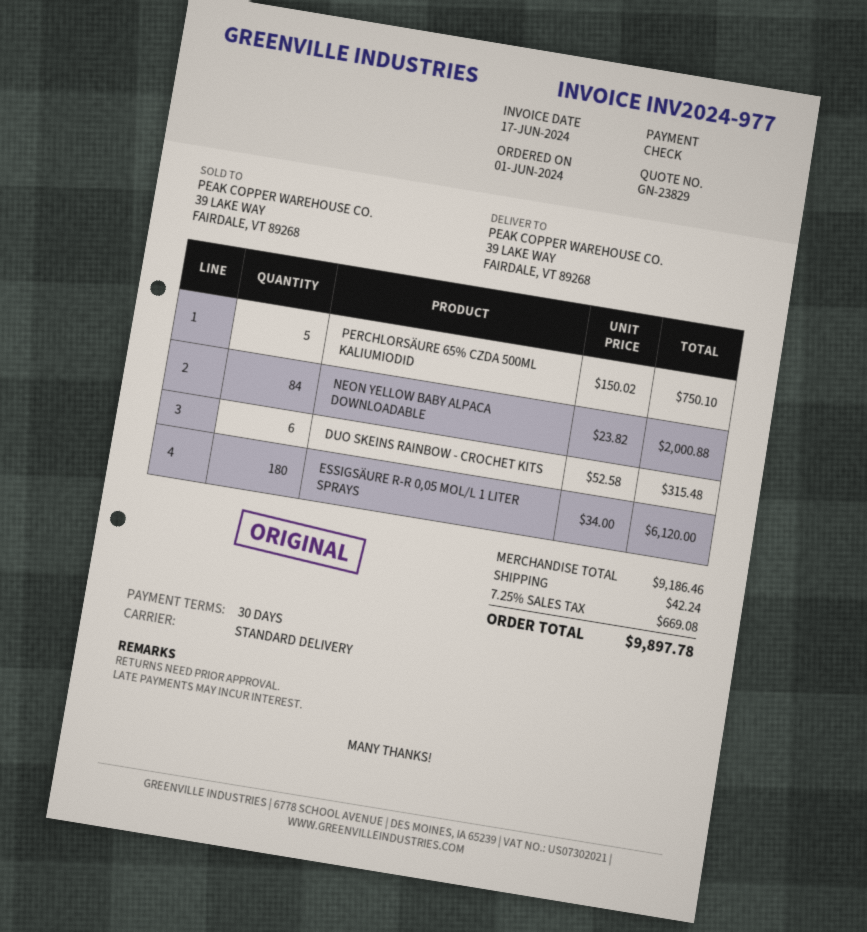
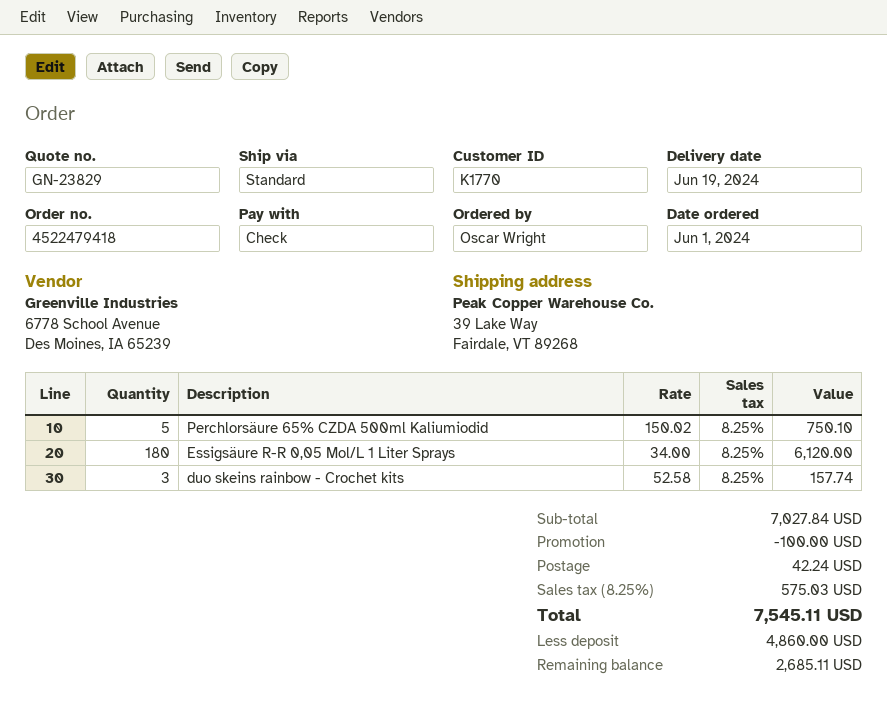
NEON YELLOW BABY ALPACA DOWNLOADABLE: 84 x 23.82 = 2000.88 -> none
DUO SKEINS RAINBOW - CROCHET KITS: 6 x 52.58 = 315.48 -> 3 x 52.58 = 157.74
subtotal: 9186.46 -> 7027.84
discount: none -> 100.00
tax: 7.25% = 669.08 -> 8.25% = 575.03
total: 9897.78 -> 7545.11

